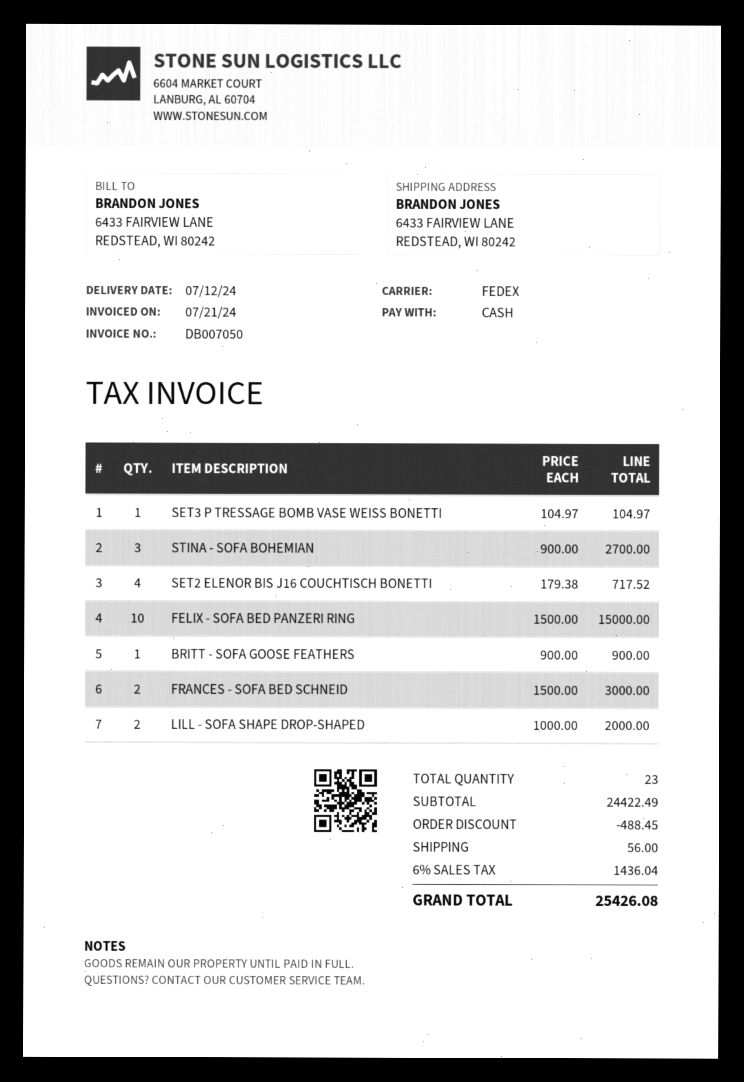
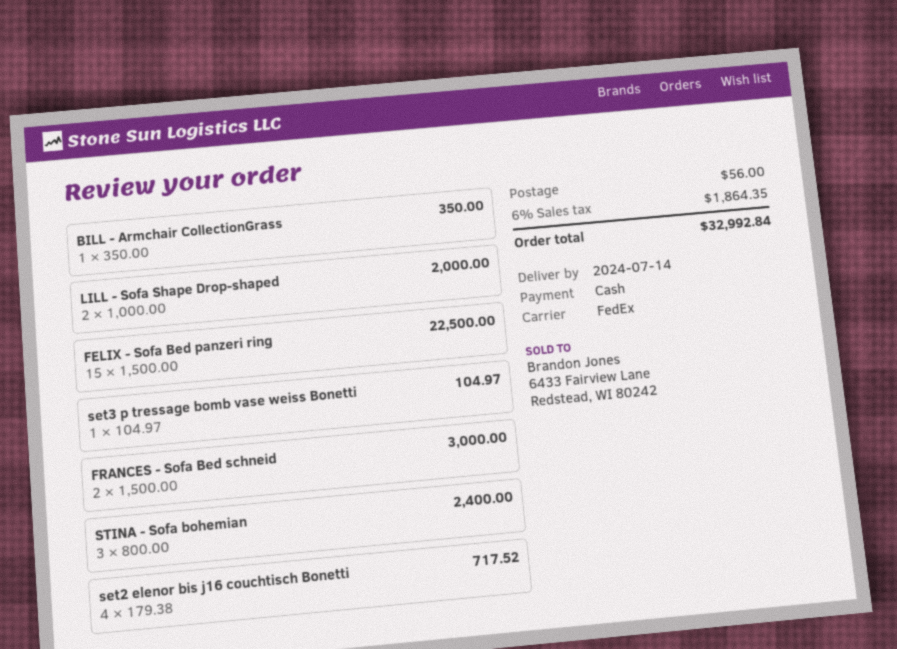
delivery date: 2024-07-12 -> 2024-07-14
STINA - SOFA BOHEMIAN: 3 x 900.00 = 2700.00 -> 3 x 800.00 = 2400.00
FELIX - SOFA BED PANZERI RING: 10 x 1500.00 = 15000.00 -> 15 x 1500.00 = 22500.00
BRITT - SOFA GOOSE FEATHERS: 1 x 900.00 = 900.00 -> none
BILL - Armchair CollectionGrass: none -> 1 x 350.00 = 350.00
discount: 488.45 -> none
tax: 6% = 1436.04 -> 6% = 1864.35
total: 25426.08 -> 32992.84

